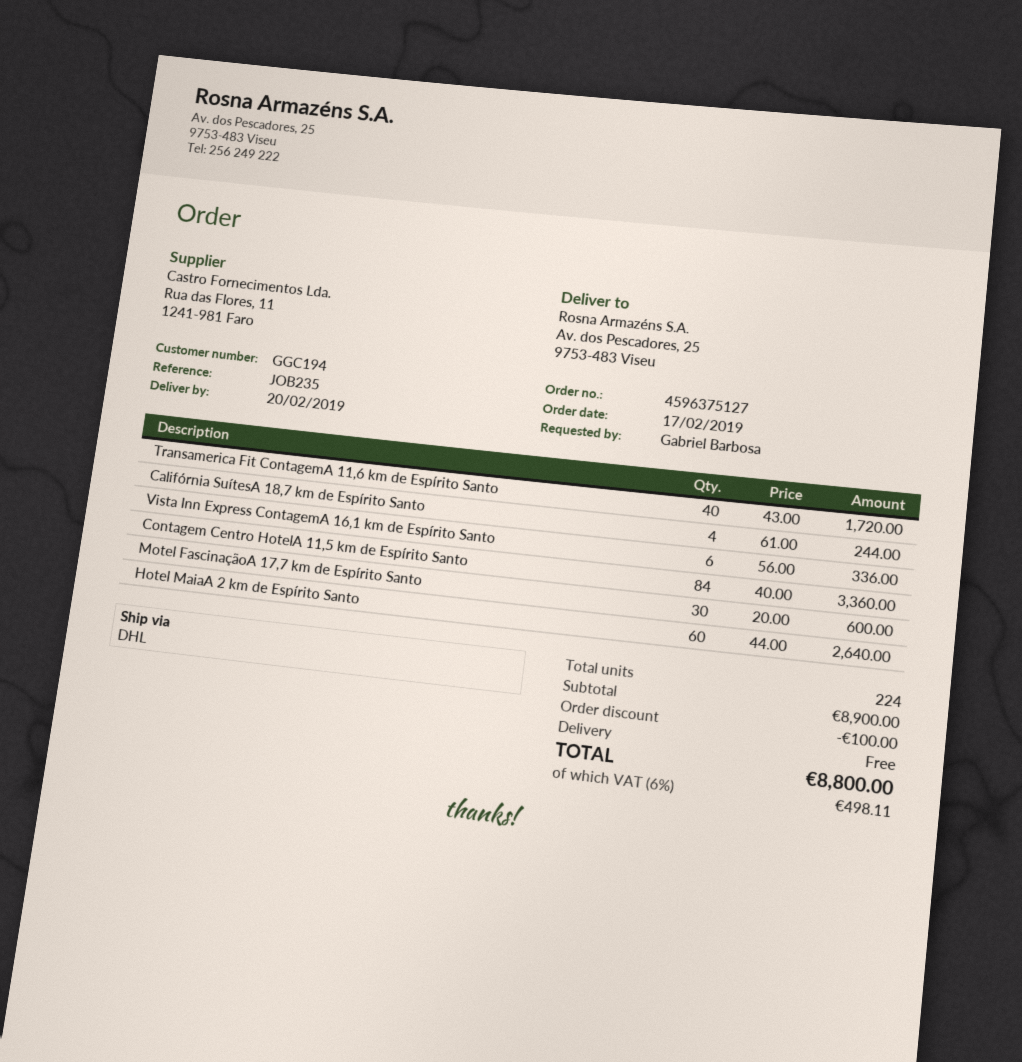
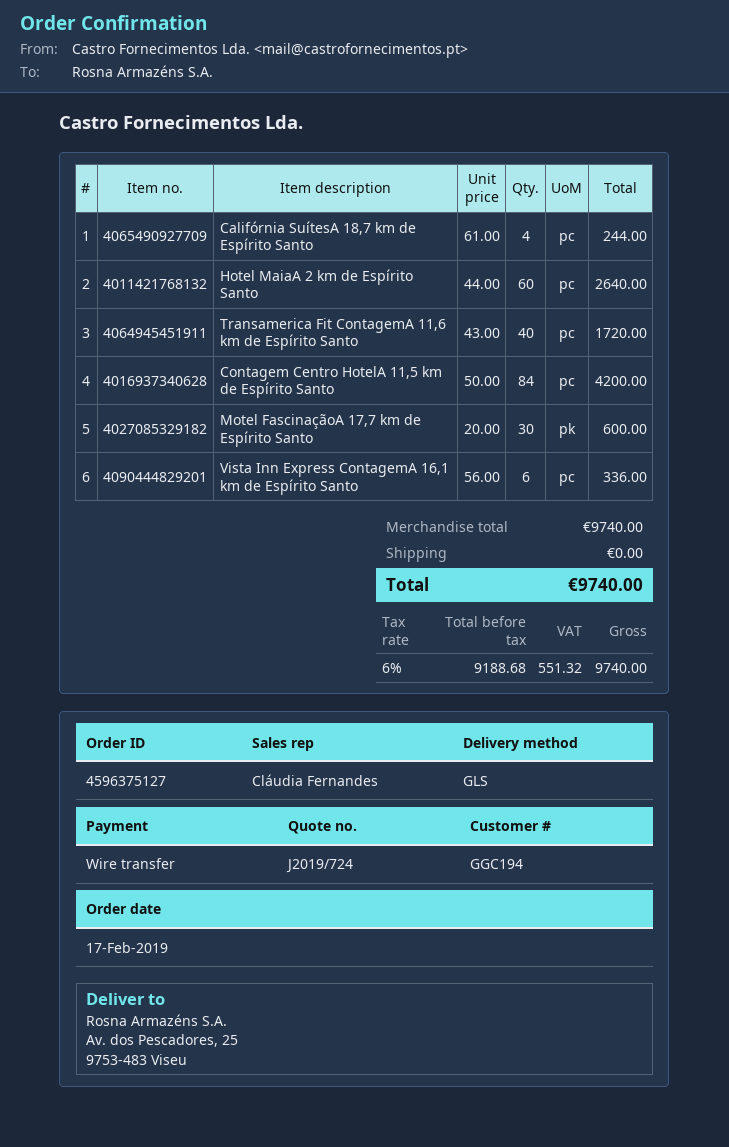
shipping method: DHL -> GLS
Contagem Centro HotelA 11,5 km de Espírito Santo: 84 x 40.00 = 3360.00 -> 84 x 50.00 = 4200.00
subtotal: 8900.00 -> 9740.00
discount: 100.00 -> none
tax: 6% = 498.11 -> 6% = 551.32
total: 8800.00 -> 9740.00

